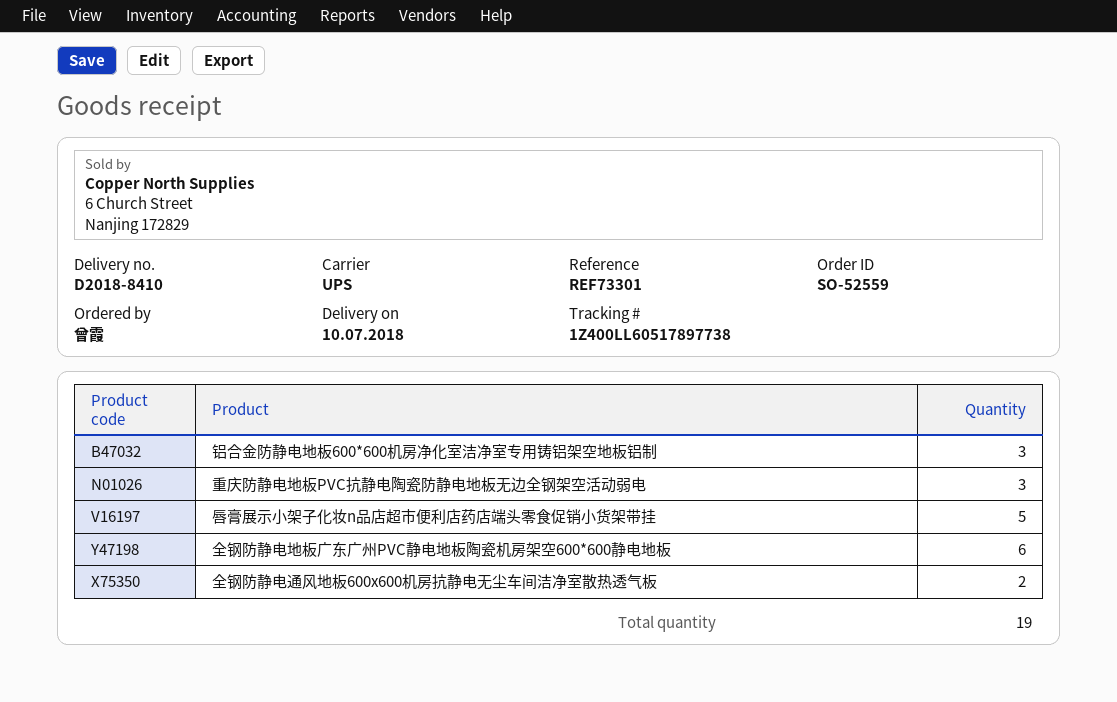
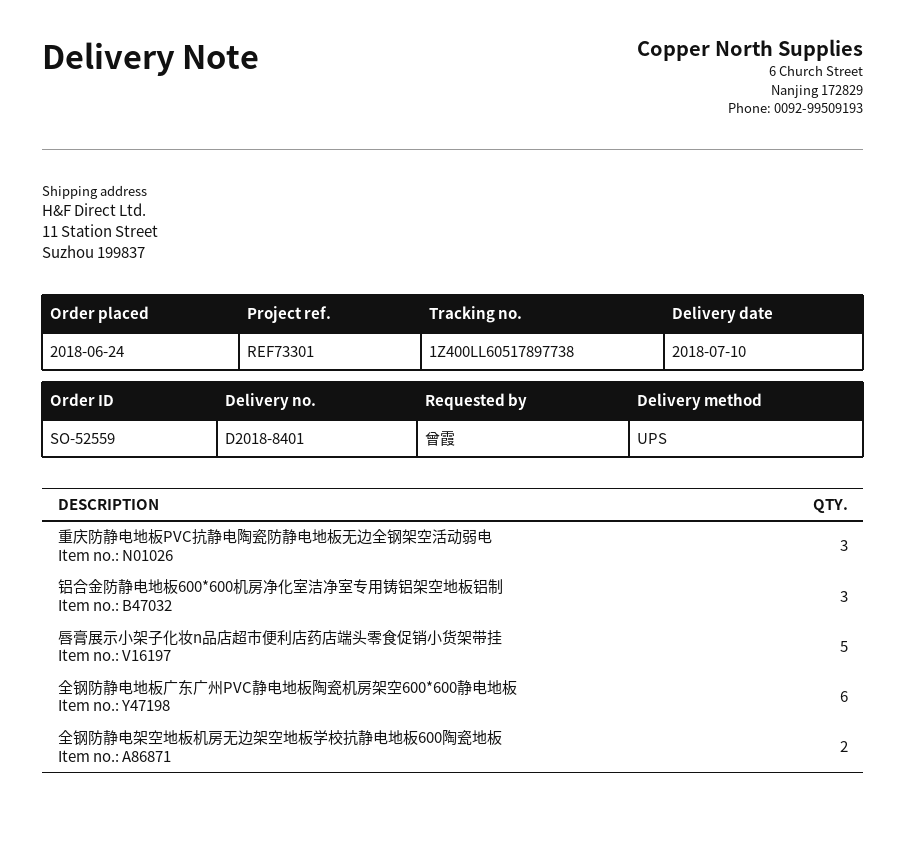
delivery note number: D2018-8410 -> D2018-8401
全钢防静电通风地板600x600机房抗静电无尘车间洁净室散热透气板: 2 -> none
全钢防静电架空地板机房无边架空地板学校抗静电地板600陶瓷地板: none -> 2

